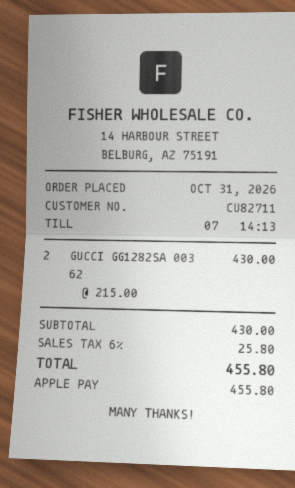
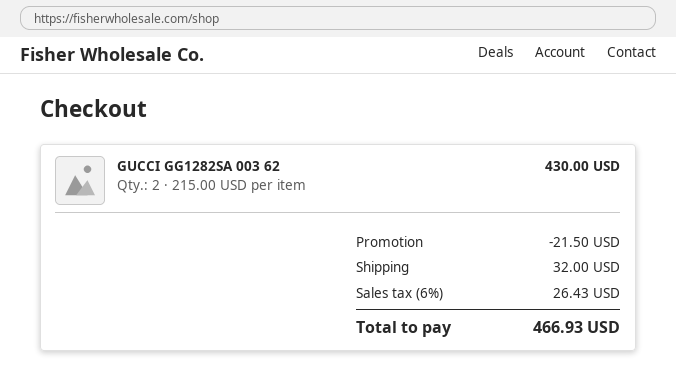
discount: none -> 21.50
shipping: none -> 32.00
tax: 6% = 25.80 -> 6% = 26.43
total: 455.80 -> 466.93

